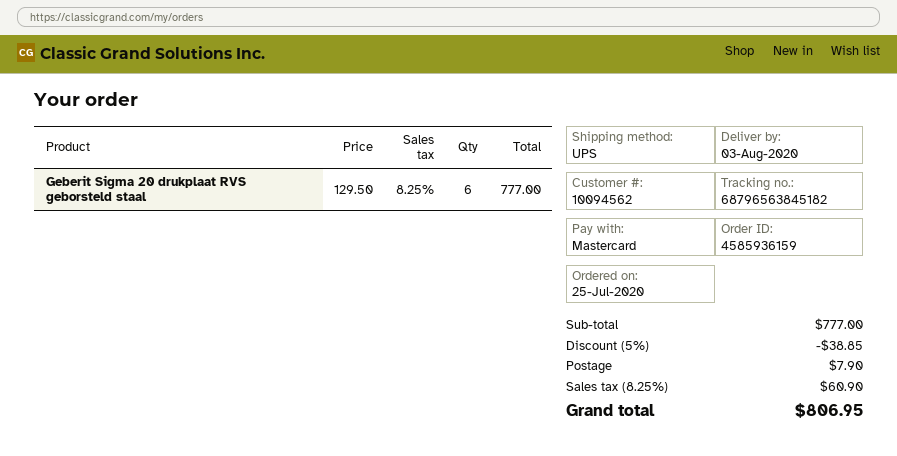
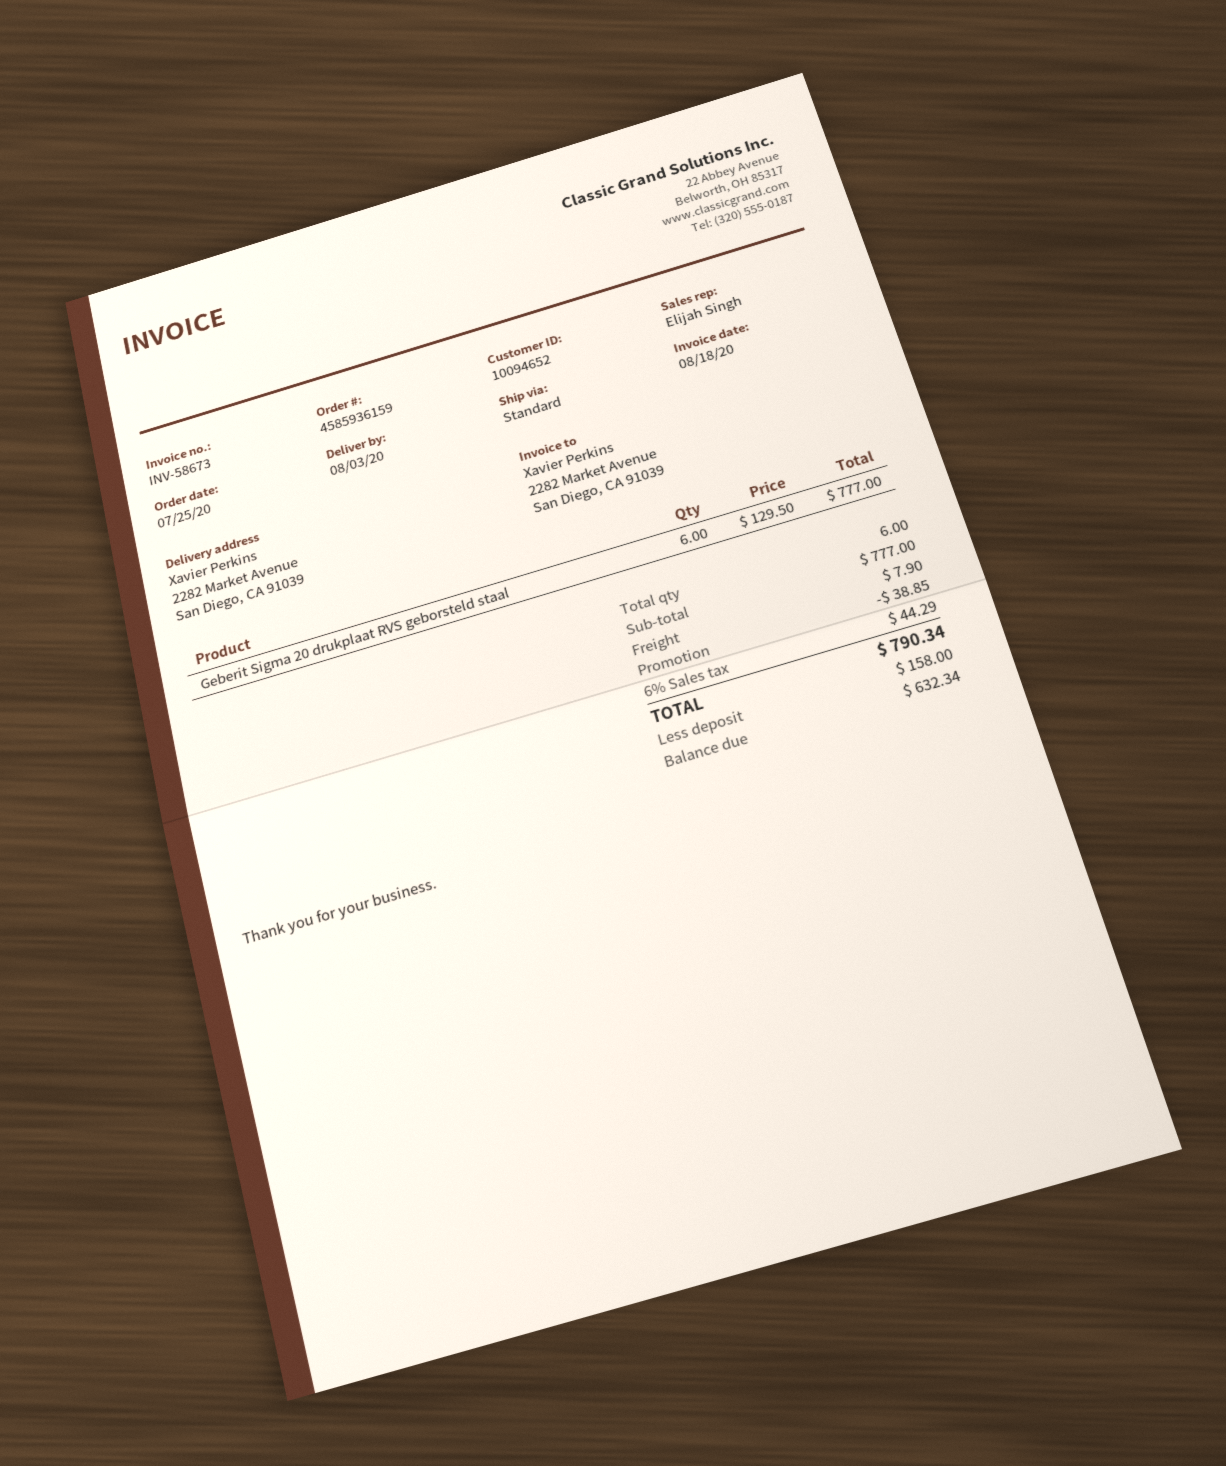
customer number: 10094562 -> 10094652
shipping method: UPS -> standard
tax: 8.25% = 60.90 -> 6% = 44.29
total: 806.95 -> 790.34

